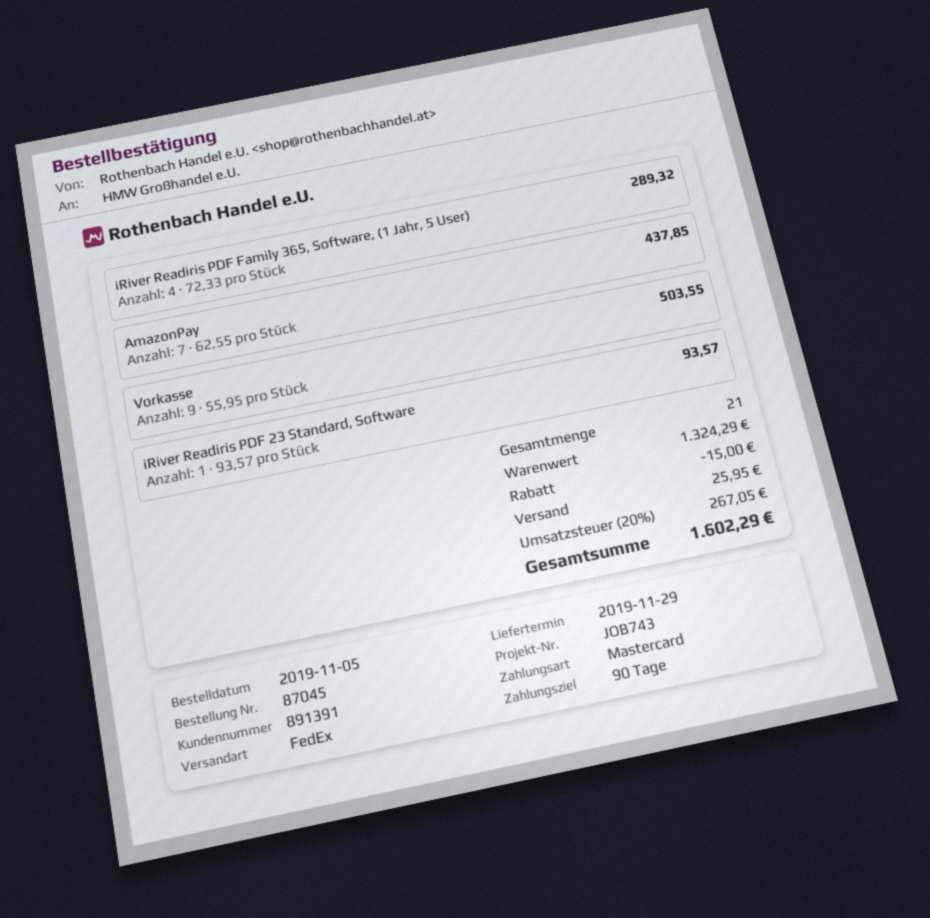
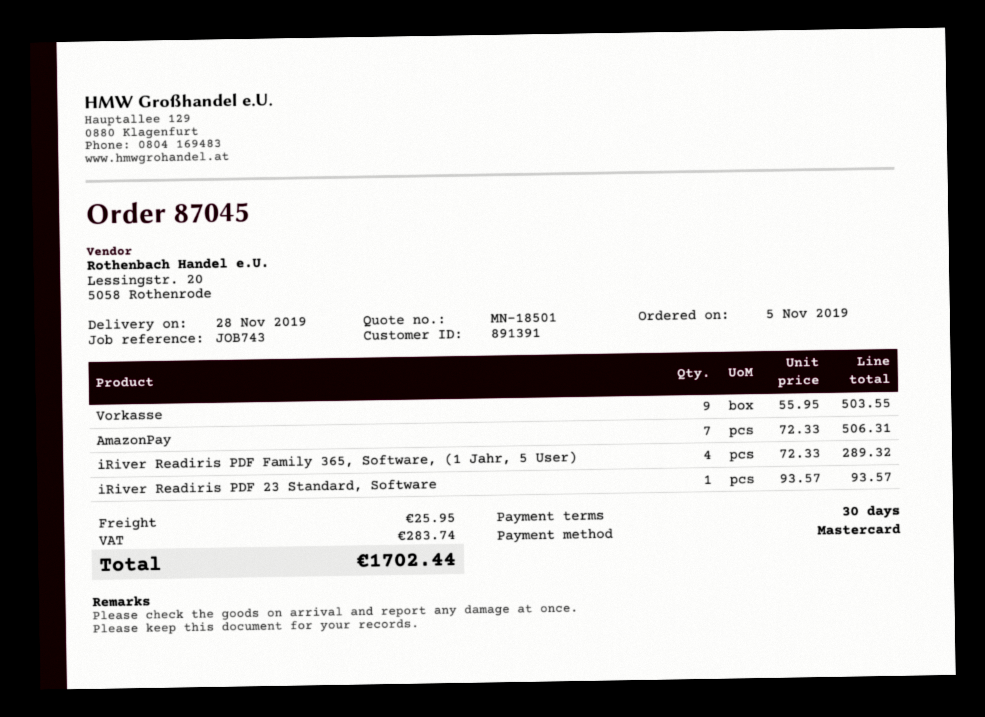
delivery date: 2019-11-29 -> 2019-11-28
payment terms: 90 days -> 30 days
AmazonPay: 7 x 62.55 = 437.85 -> 7 x 72.33 = 506.31
discount: 15.00 -> none
tax: 267.05 -> 283.74
total: 1602.29 -> 1702.44

